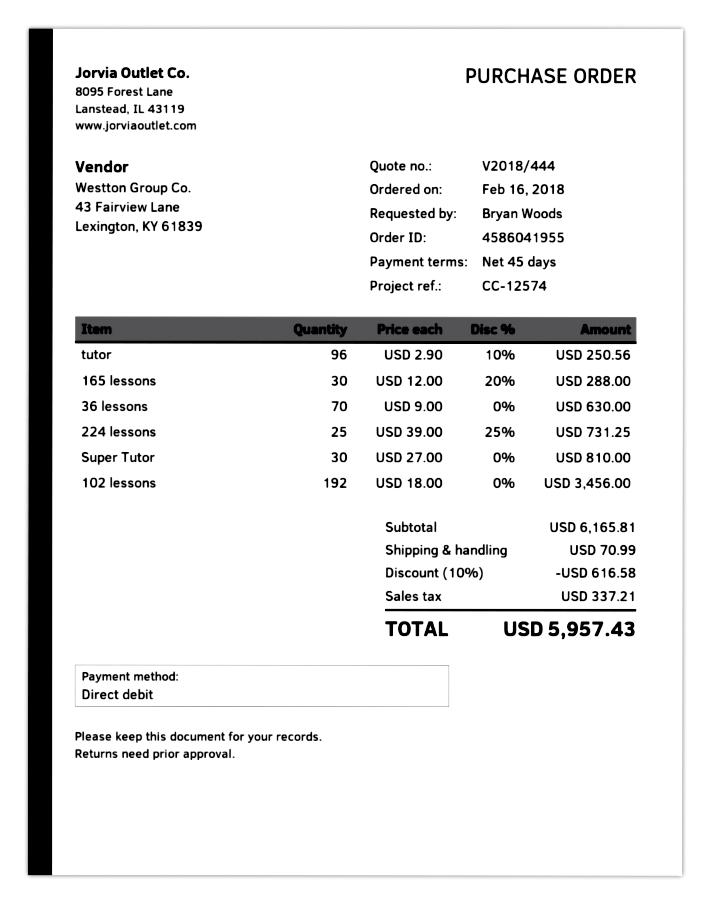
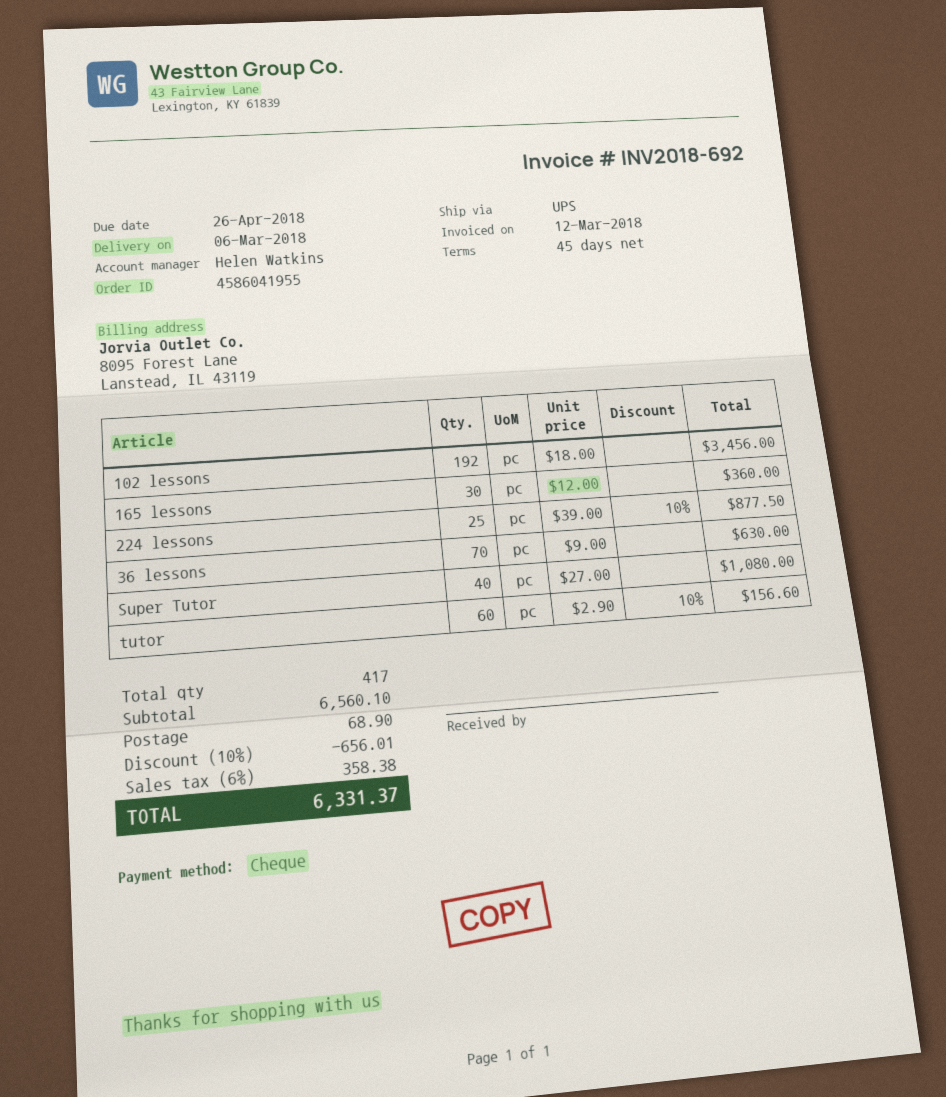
payment method: direct debit -> cheque
tutor: 96 x 2.90 - 10% = 250.56 -> 60 x 2.90 - 10% = 156.60
165 lessons: 30 x 12.00 - 20% = 288.00 -> 30 x 12.00 = 360.00
224 lessons: 25 x 39.00 - 25% = 731.25 -> 25 x 39.00 - 10% = 877.50
Super Tutor: 30 x 27.00 = 810.00 -> 40 x 27.00 = 1080.00
subtotal: 6165.81 -> 6560.10
discount: 10% = 616.58 -> 10% = 656.01
shipping: 70.99 -> 68.90
tax: 337.21 -> 358.38
total: 5957.43 -> 6331.37

